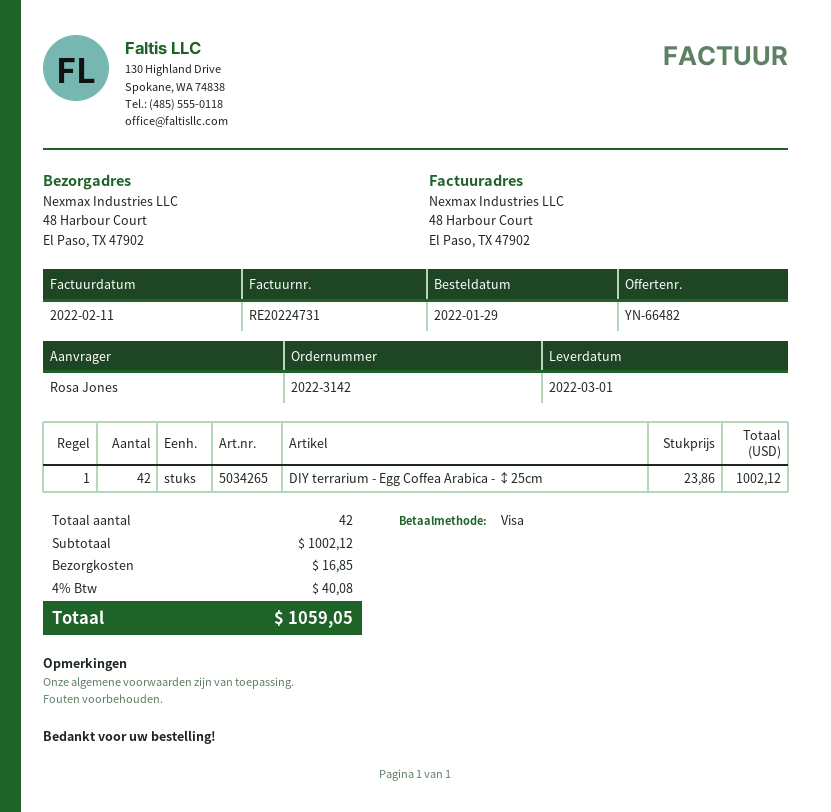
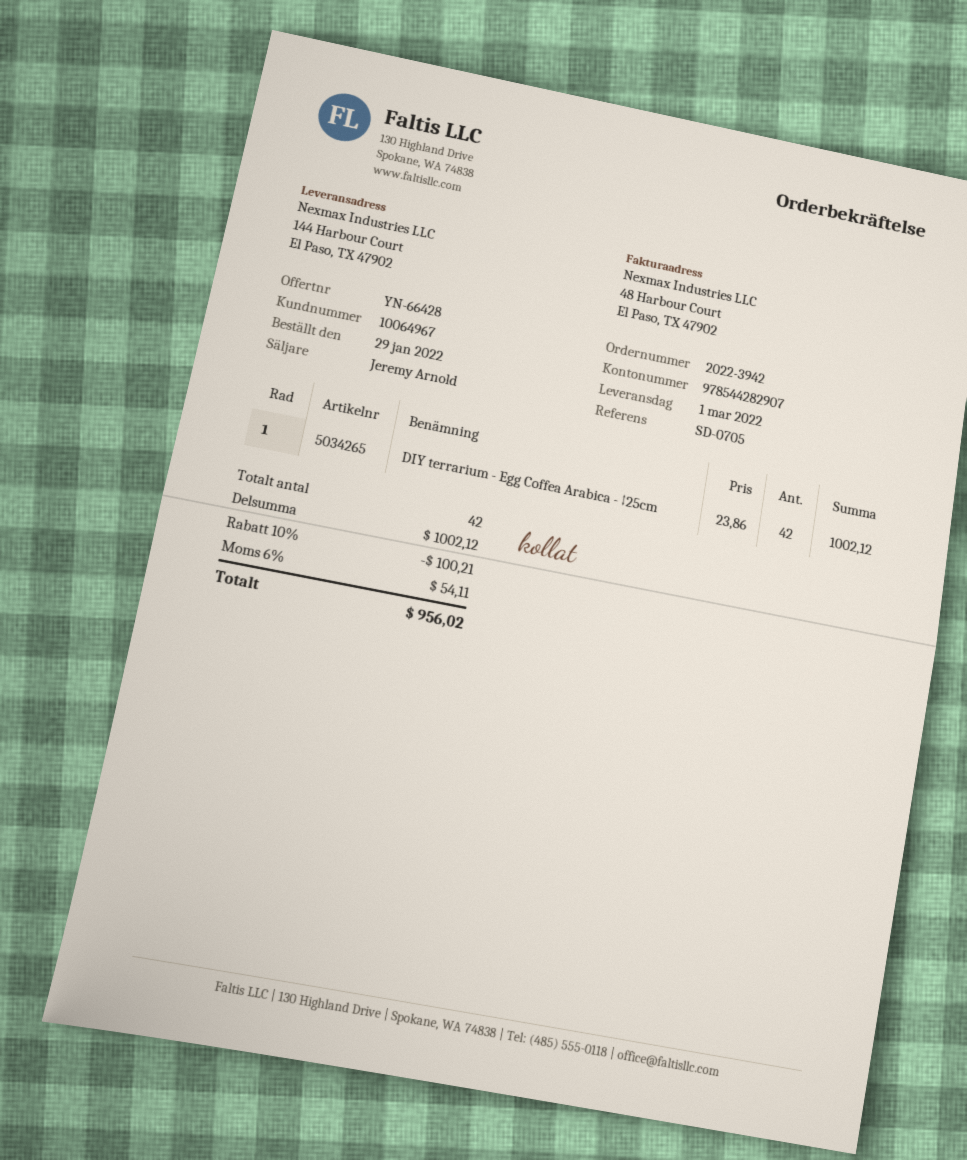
quote number: YN-66482 -> YN-66428
order number: 2022-3142 -> 2022-3942
ship to: 48 Harbour Court, El Paso, TX 47902 -> 144 Harbour Court, El Paso, TX 47902
discount: none -> 10% = 100.21
shipping: 16.85 -> none
tax: 4% = 40.08 -> 6% = 54.11
total: 1059.05 -> 956.02

